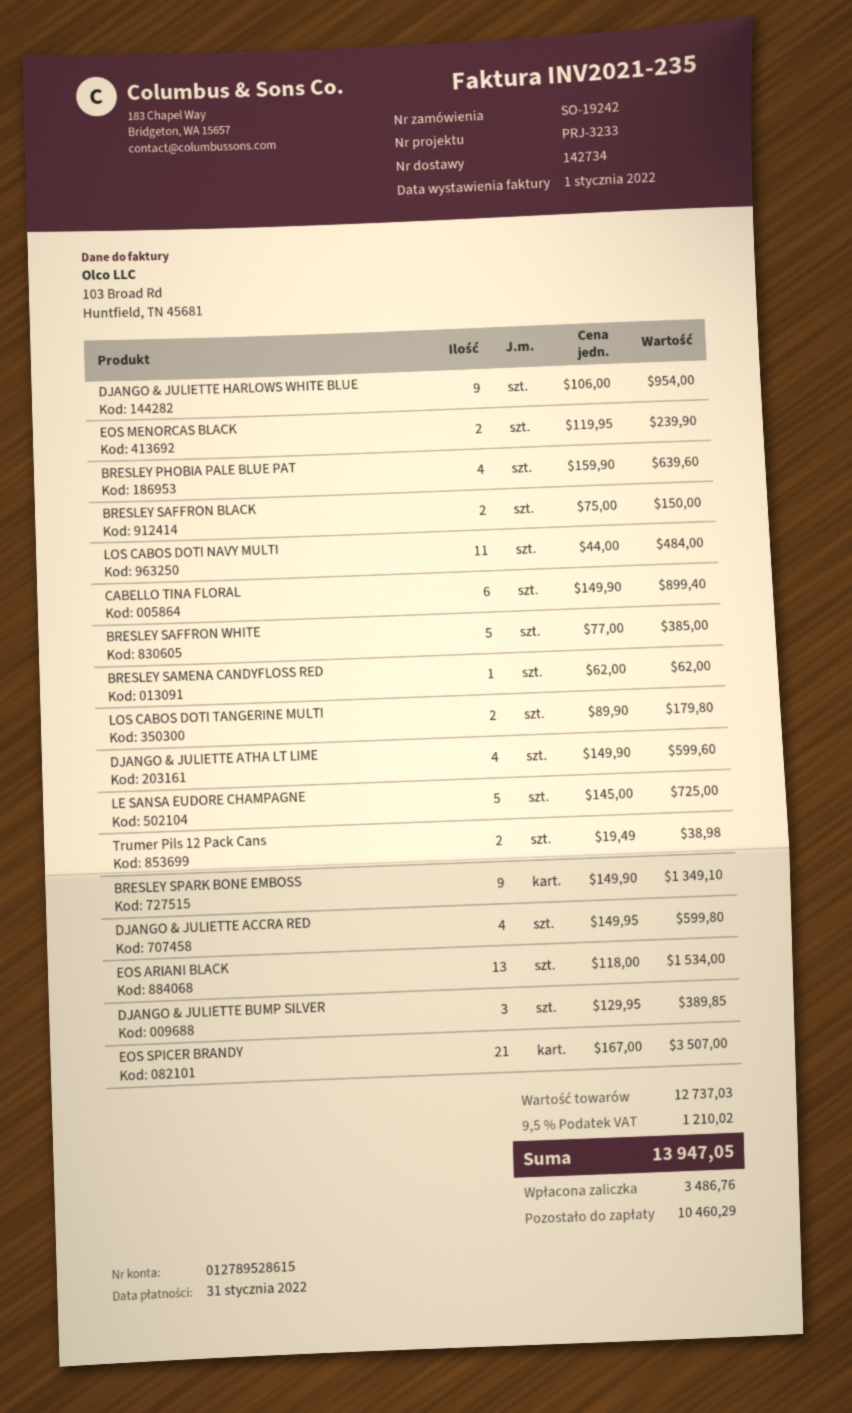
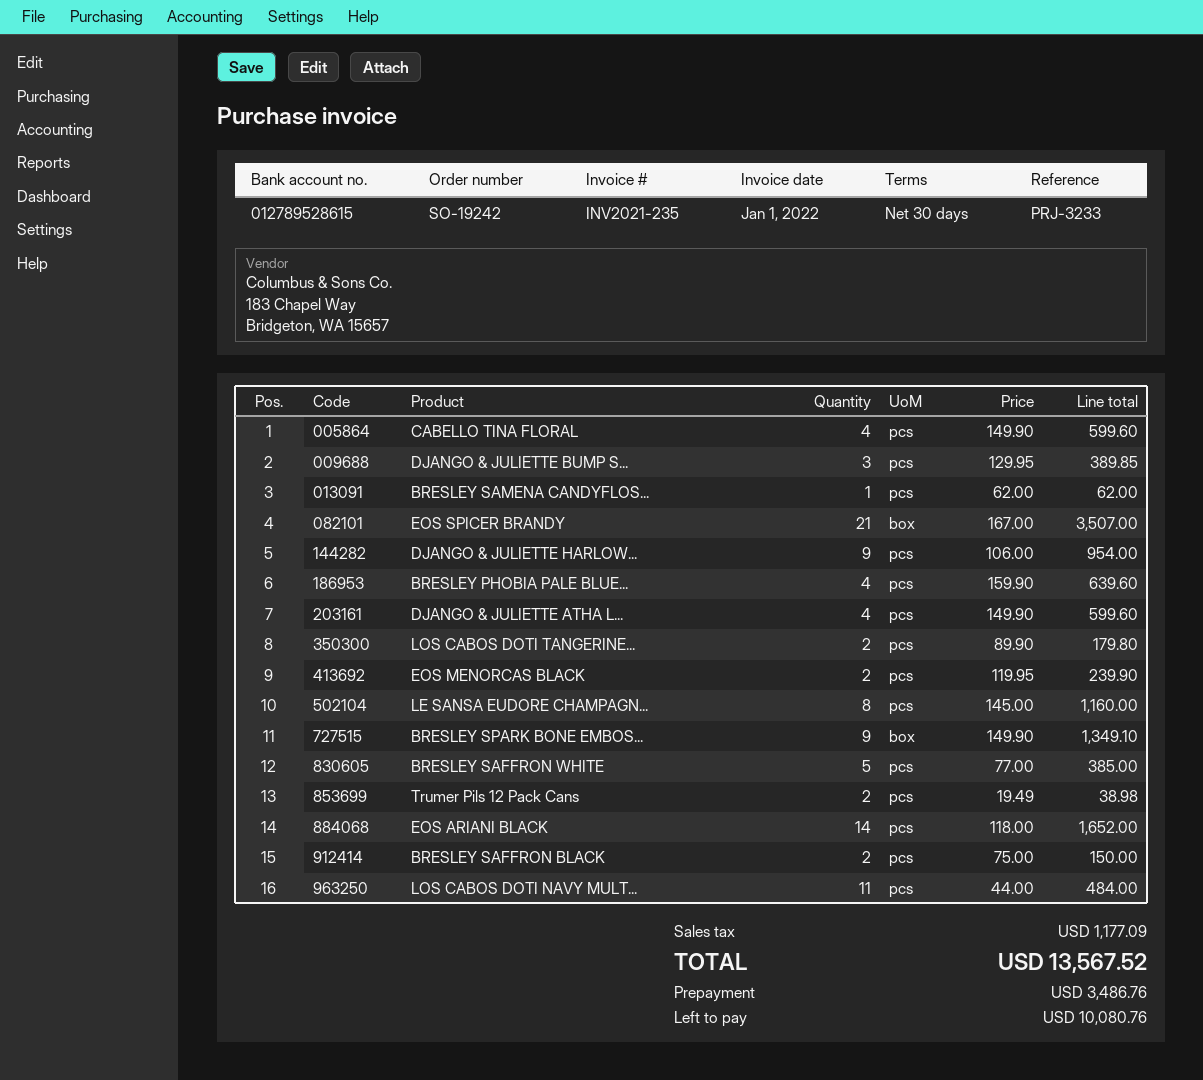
CABELLO TINA FLORAL: 6 x 149.90 = 899.40 -> 4 x 149.90 = 599.60
LE SANSA EUDORE CHAMPAGNE: 5 x 145.00 = 725.00 -> 8 x 145.00 = 1160.00
DJANGO & JULIETTE ACCRA RED: 4 x 149.95 = 599.80 -> none
EOS ARIANI BLACK: 13 x 118.00 = 1534.00 -> 14 x 118.00 = 1652.00
tax: 1210.02 -> 1177.09
total: 13947.05 -> 13567.52
balance: 10460.29 -> 10080.76

